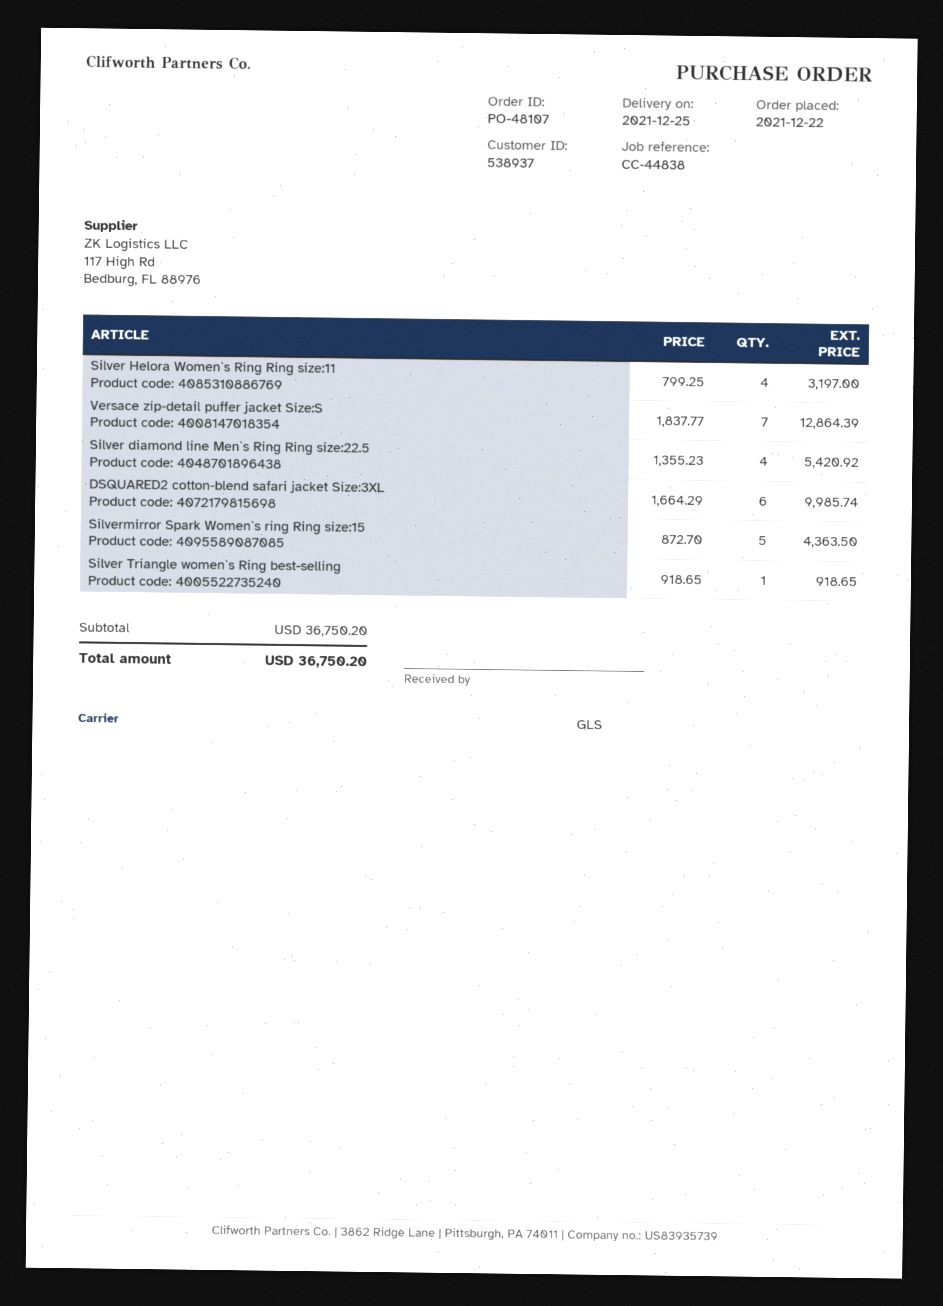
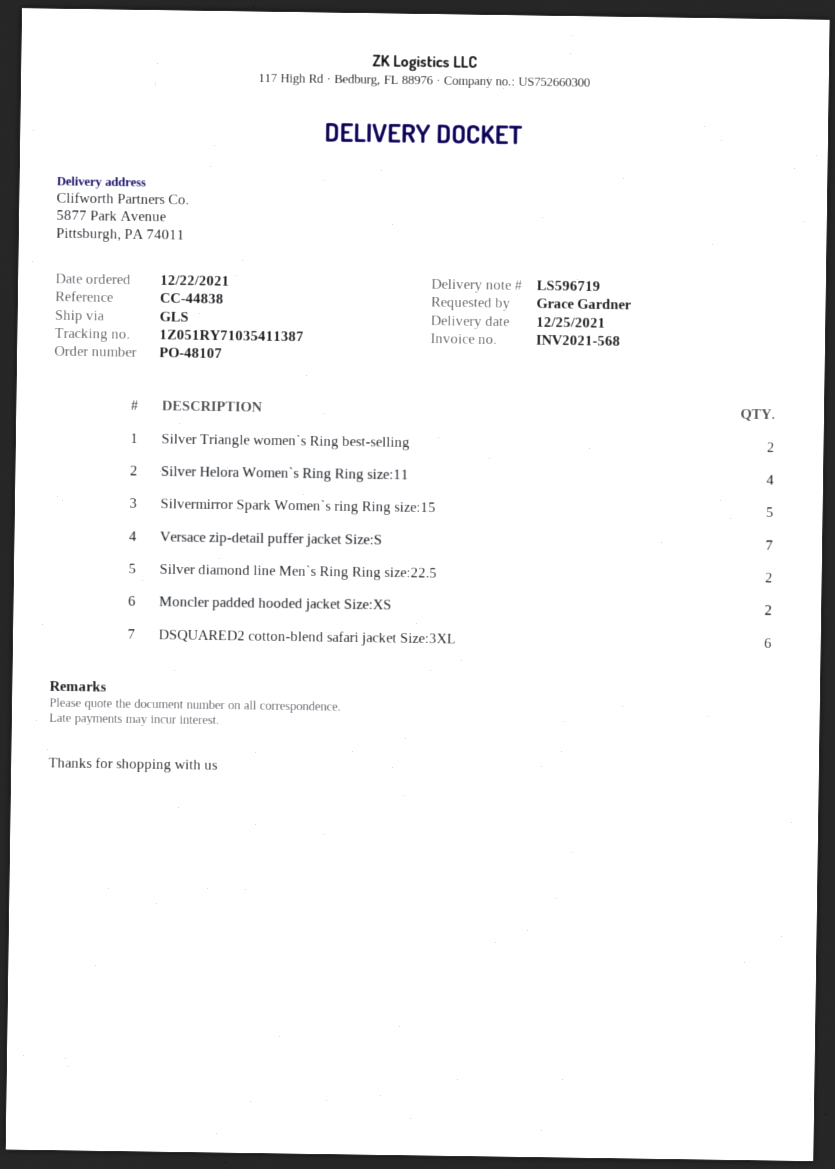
Silver diamond line Men`s Ring Ring size:22.5: 4 -> 2
Silver Triangle women`s Ring best-selling: 1 -> 2
Moncler padded hooded jacket Size:XS: none -> 2

